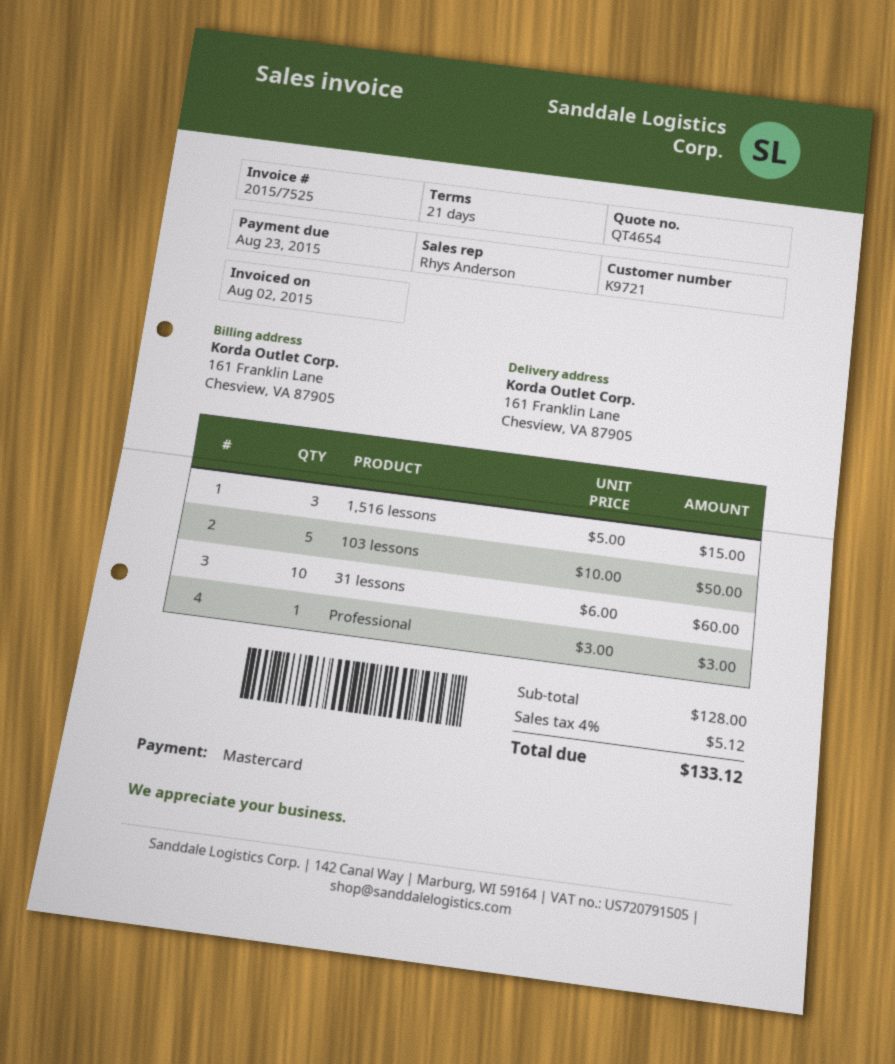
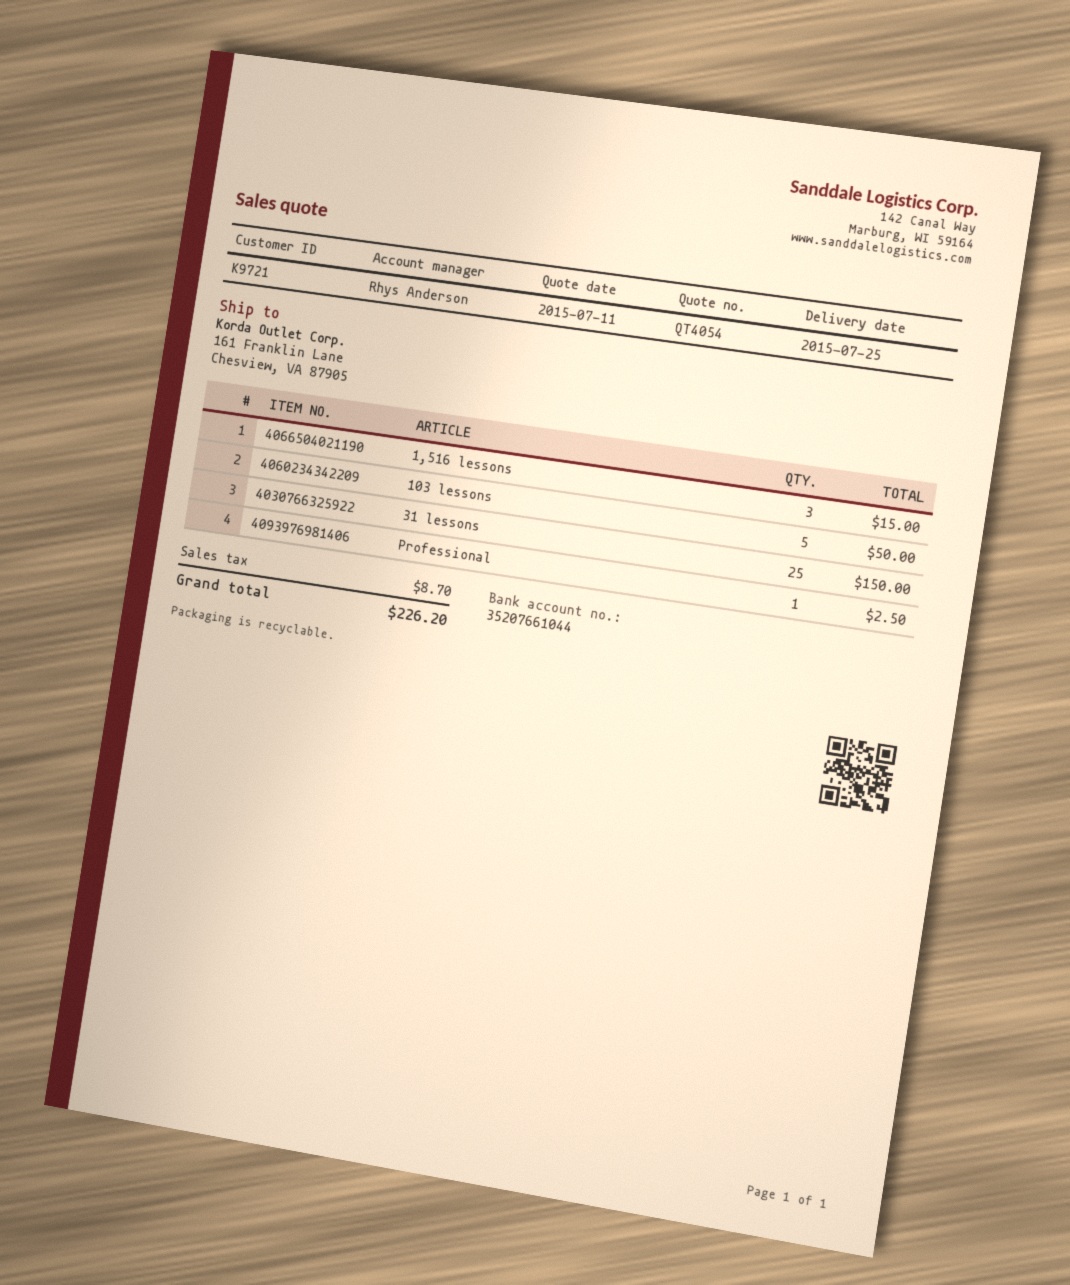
quote number: QT4654 -> QT4054
31 lessons: 10 for 60.00 -> 25 for 150.00
Professional: 1 for 3.00 -> 1 for 2.50
tax: 5.12 -> 8.70
total: 133.12 -> 226.20

